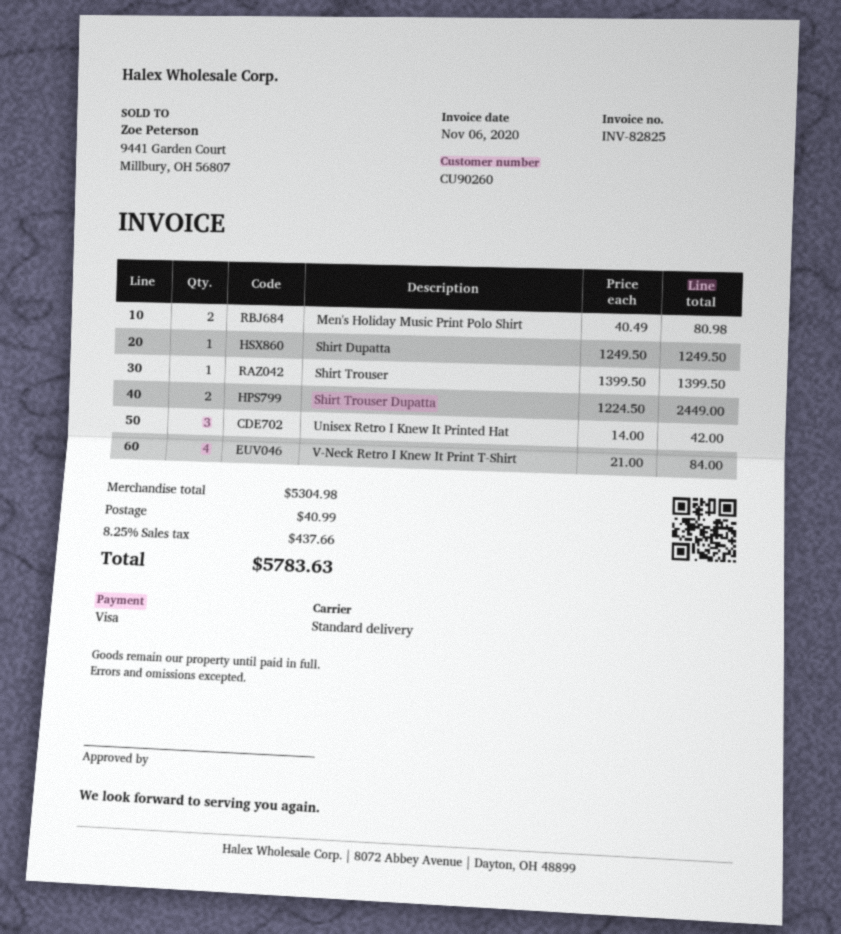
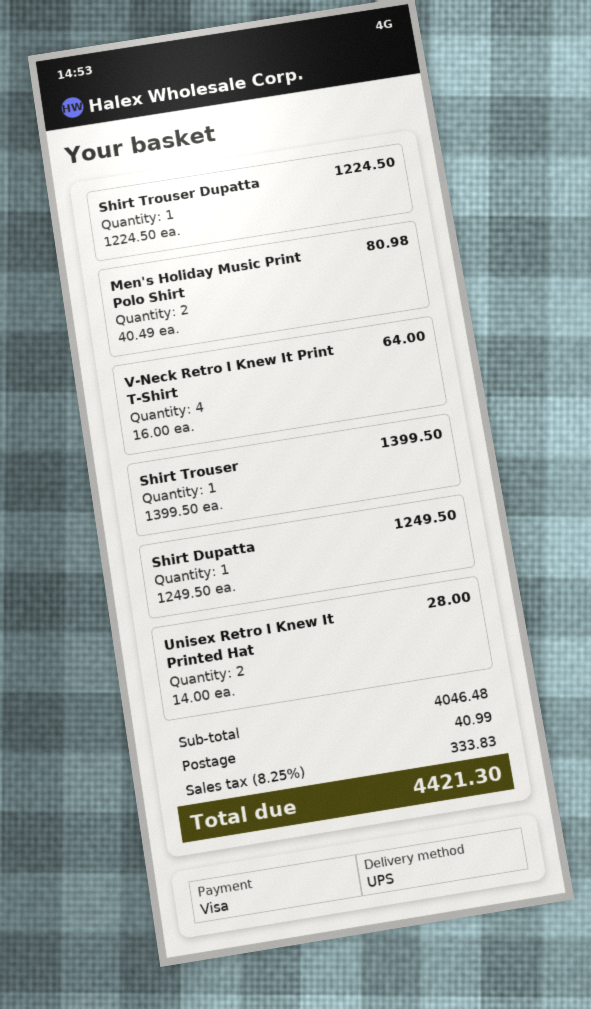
shipping method: standard -> UPS
Shirt Trouser Dupatta: 2 x 1224.50 = 2449.00 -> 1 x 1224.50 = 1224.50
Unisex Retro I Knew It Printed Hat: 3 x 14.00 = 42.00 -> 2 x 14.00 = 28.00
V-Neck Retro I Knew It Print T-Shirt: 4 x 21.00 = 84.00 -> 4 x 16.00 = 64.00
subtotal: 5304.98 -> 4046.48
tax: 8.25% = 437.66 -> 8.25% = 333.83
total: 5783.63 -> 4421.30

